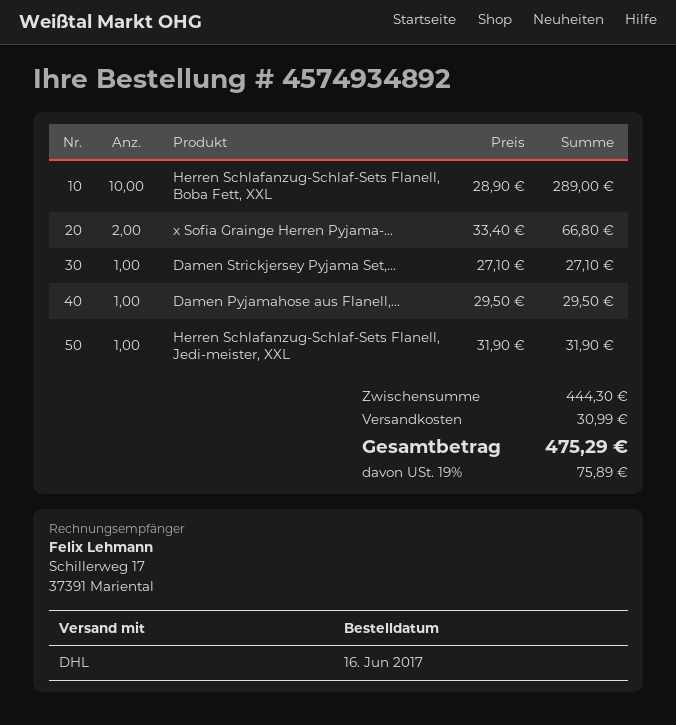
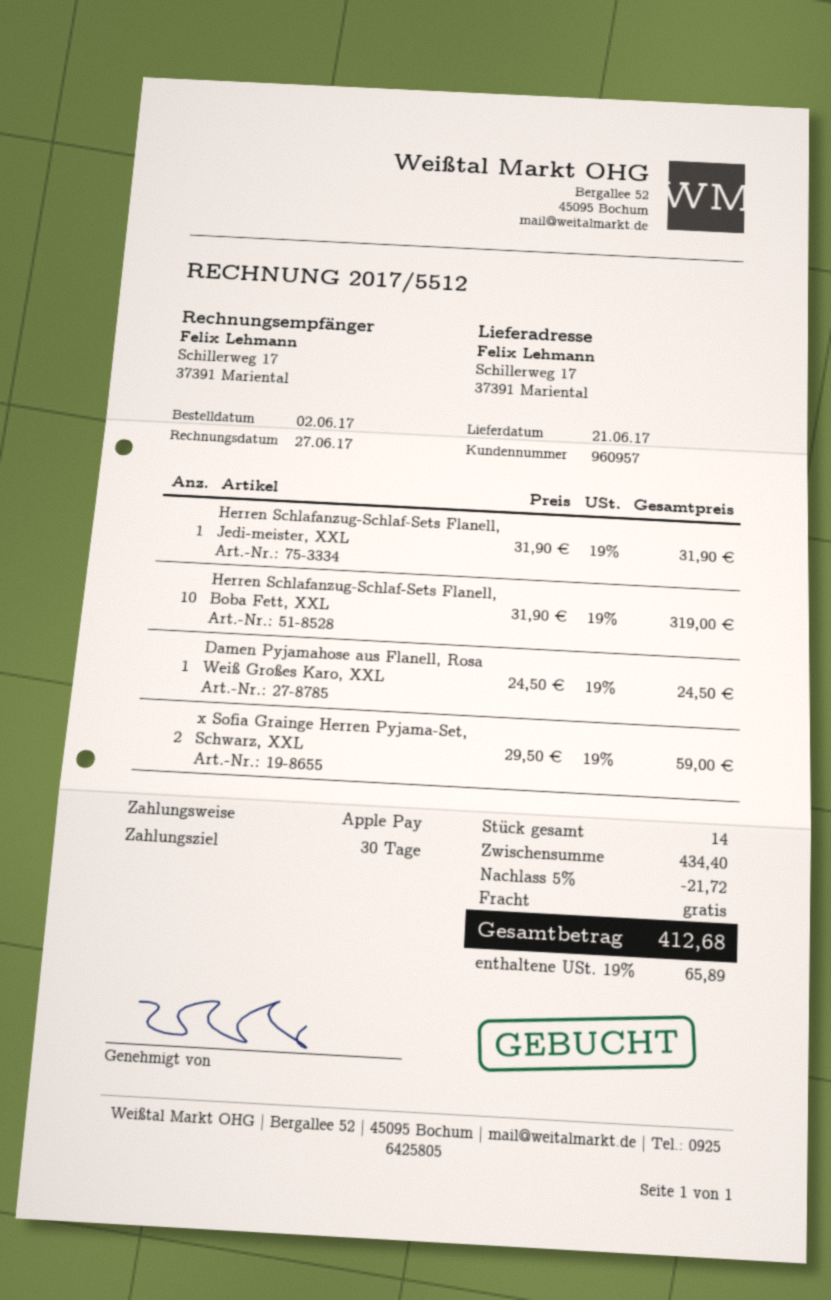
order date: 2017-06-16 -> 2017-06-02
Herren Schlafanzug-Schlaf-Sets Flanell, Boba Fett, XXL: 10 x 28.90 = 289.00 -> 10 x 31.90 = 319.00
x Sofia Grainge Herren Pyjama-...: 2 x 33.40 = 66.80 -> 2 x 29.50 = 59.00
Damen Strickjersey Pyjama Set,...: 1 x 27.10 = 27.10 -> none
Damen Pyjamahose aus Flanell,...: 1 x 29.50 = 29.50 -> 1 x 24.50 = 24.50
subtotal: 444.30 -> 434.40
discount: none -> 5% = 21.72
shipping: 30.99 -> 0.00
tax: 19% = 75.89 -> 19% = 65.89
total: 475.29 -> 412.68

